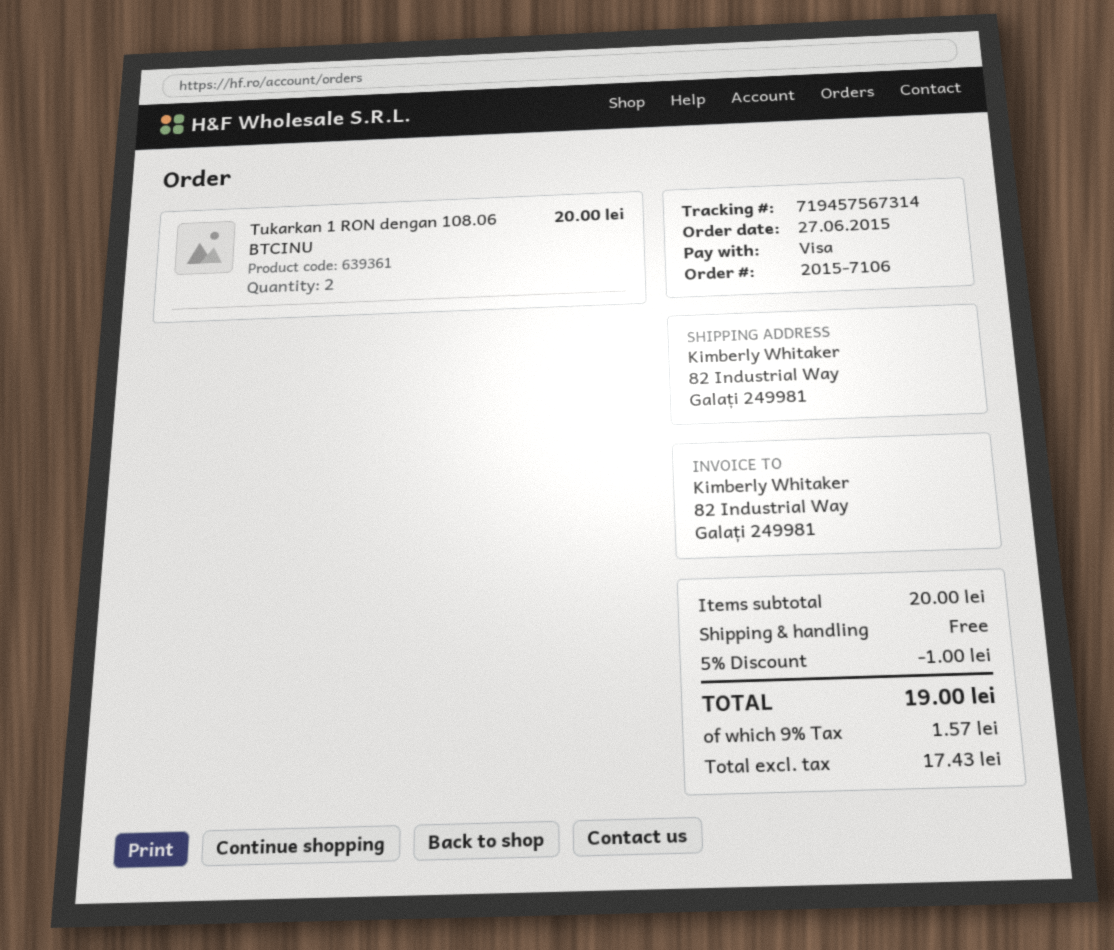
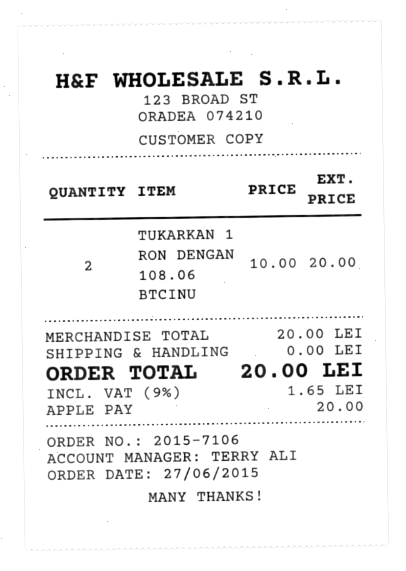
payment method: Visa -> Apple Pay
discount: 5% = 1.00 -> none
tax: 9% = 1.57 -> 9% = 1.65
total: 19.00 -> 20.00

